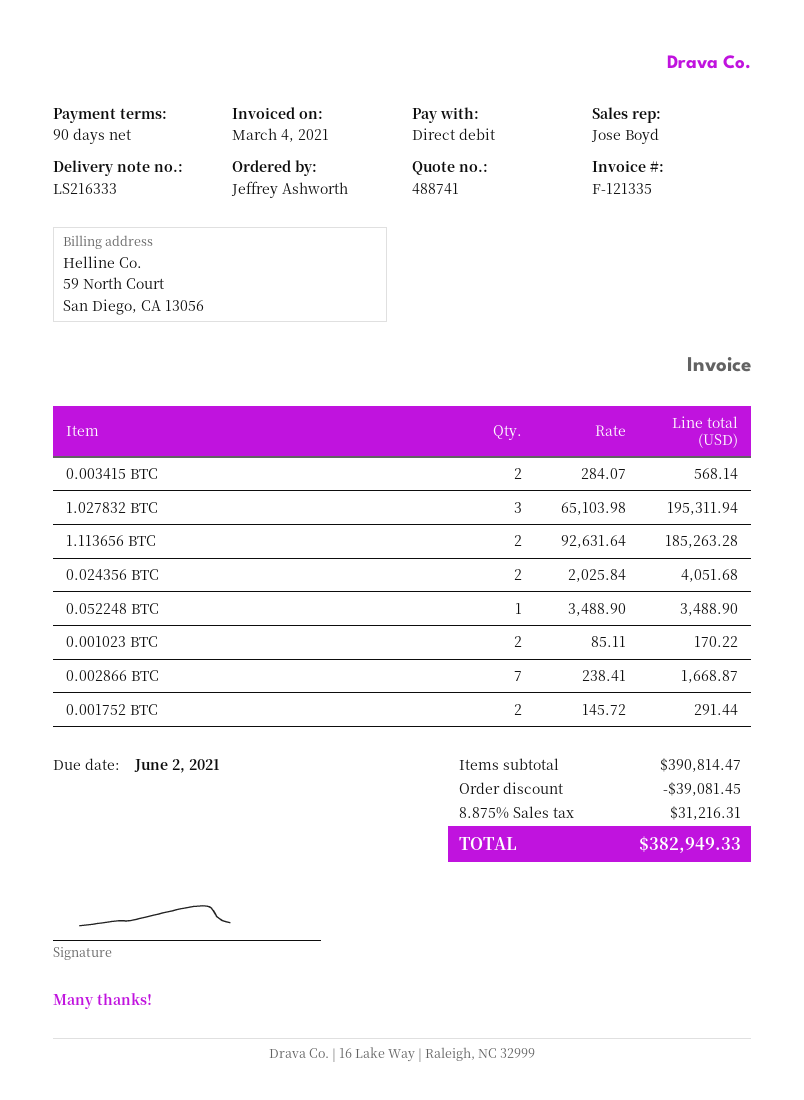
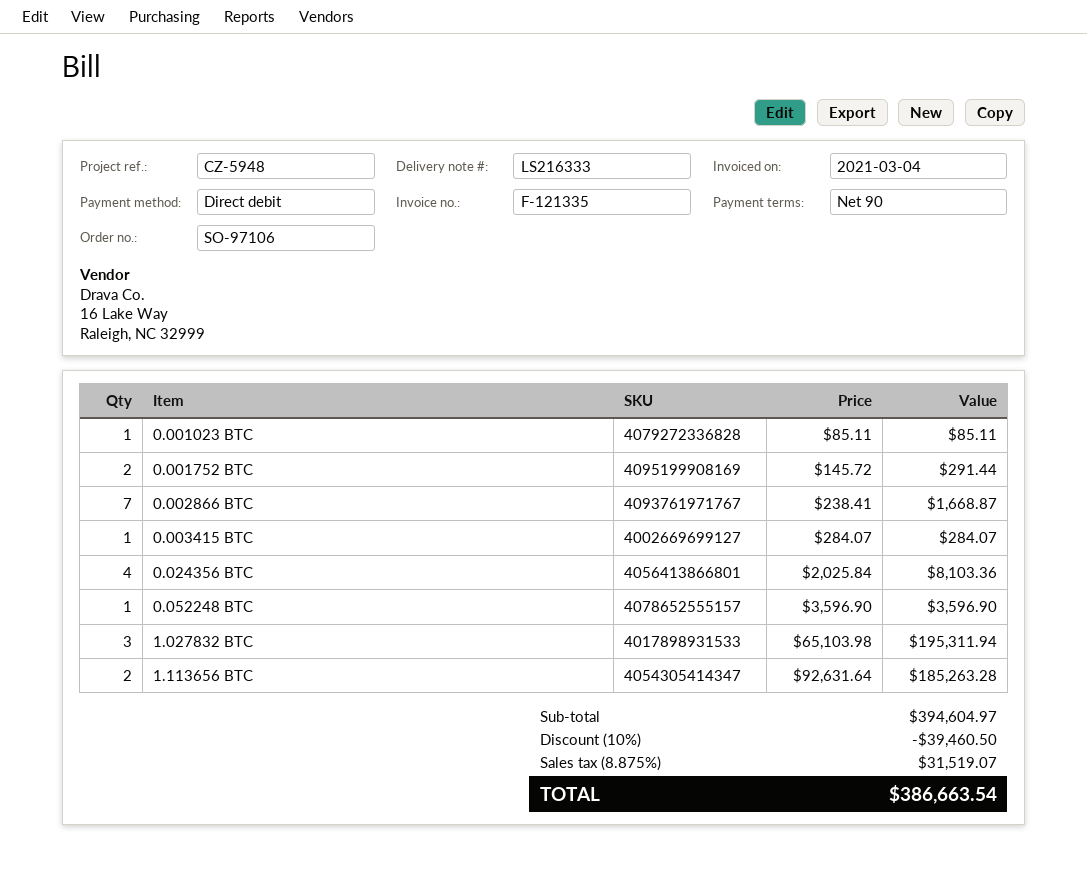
0.003415 BTC: 2 x 284.07 = 568.14 -> 1 x 284.07 = 284.07
0.024356 BTC: 2 x 2025.84 = 4051.68 -> 4 x 2025.84 = 8103.36
0.052248 BTC: 1 x 3488.90 = 3488.90 -> 1 x 3596.90 = 3596.90
0.001023 BTC: 2 x 85.11 = 170.22 -> 1 x 85.11 = 85.11
subtotal: 390814.47 -> 394604.97
discount: 39081.45 -> 39460.50
tax: 8.875% = 31216.31 -> 8.875% = 31519.07
total: 382949.33 -> 386663.54

